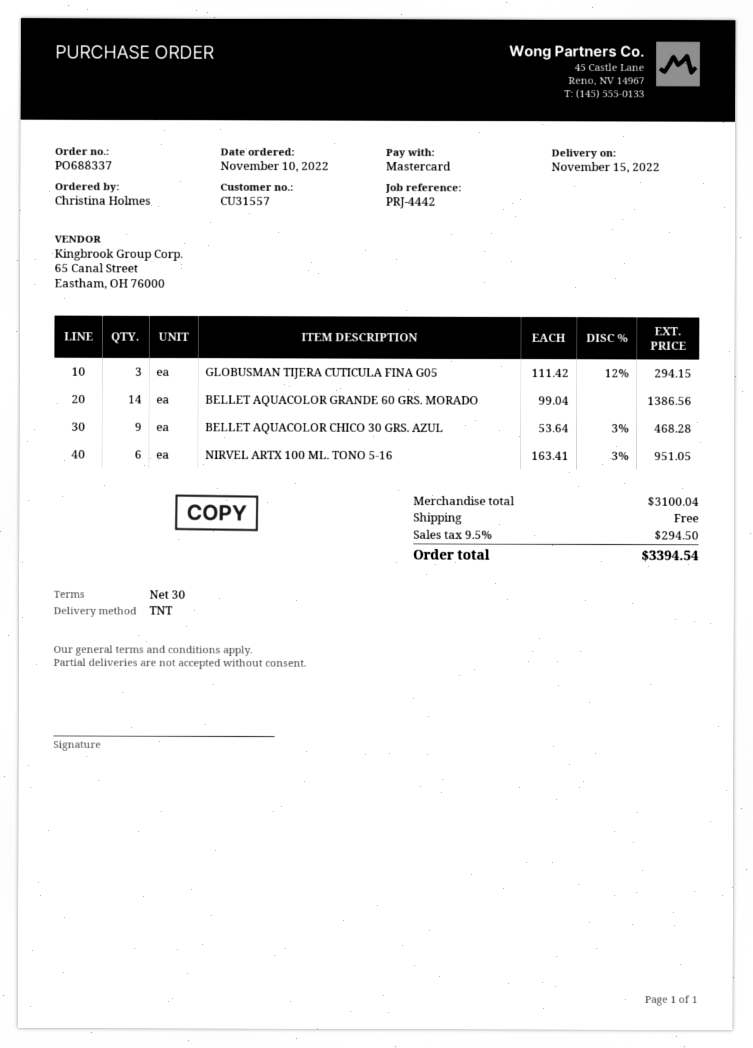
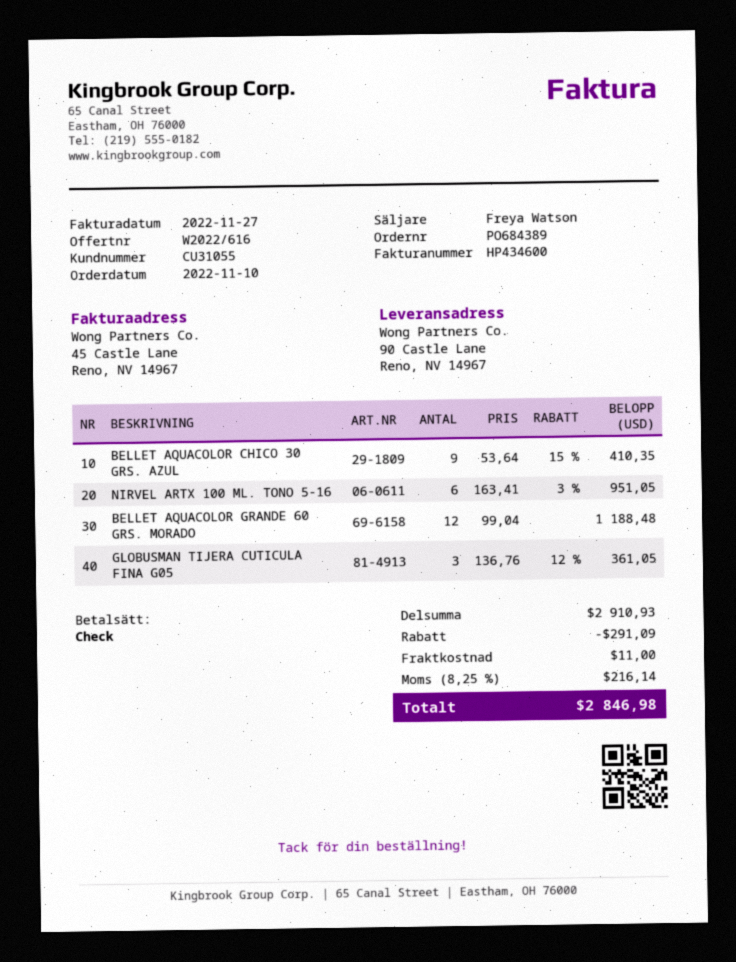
order number: PO688337 -> PO684389
customer number: CU31557 -> CU31055
payment method: Mastercard -> cheque
GLOBUSMAN TIJERA CUTICULA FINA G05: 3 x 111.42 - 12% = 294.15 -> 3 x 136.76 - 12% = 361.05
BELLET AQUACOLOR GRANDE 60 GRS. MORADO: 14 x 99.04 = 1386.56 -> 12 x 99.04 = 1188.48
BELLET AQUACOLOR CHICO 30 GRS. AZUL: 9 x 53.64 - 3% = 468.28 -> 9 x 53.64 - 15% = 410.35
subtotal: 3100.04 -> 2910.93
discount: none -> 291.09
shipping: 0.00 -> 11.00
tax: 9.5% = 294.50 -> 8.25% = 216.14
total: 3394.54 -> 2846.98

